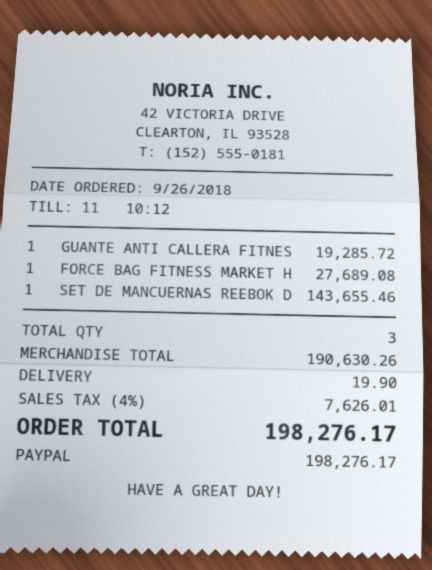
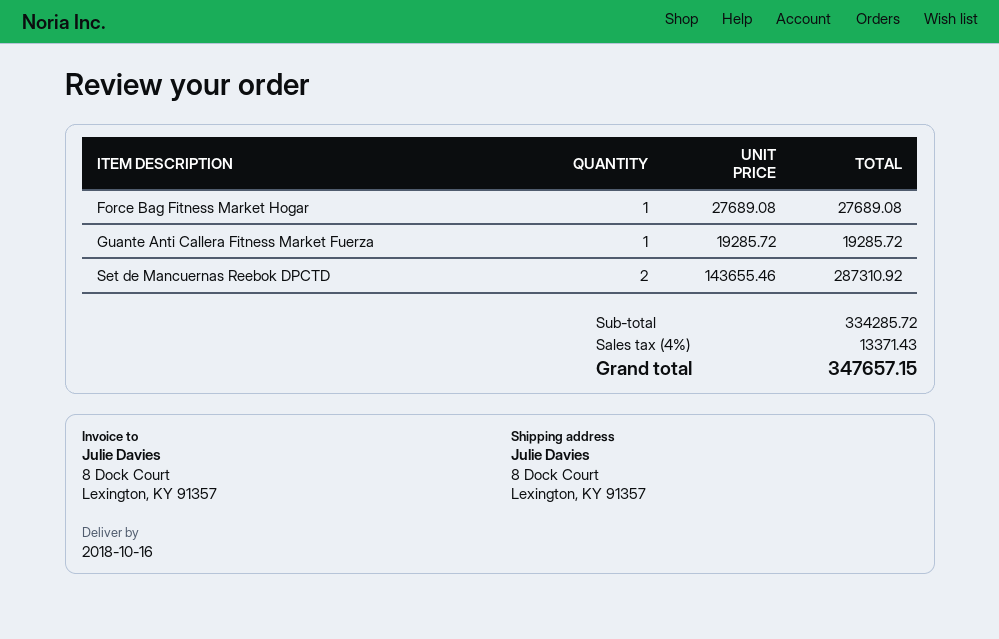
SET DE MANCUERNAS REEBOK D: 1 for 143655.46 -> 2 for 287310.92
subtotal: 190630.26 -> 334285.72
shipping: 19.90 -> none
tax: 4% = 7626.01 -> 4% = 13371.43
total: 198276.17 -> 347657.15

